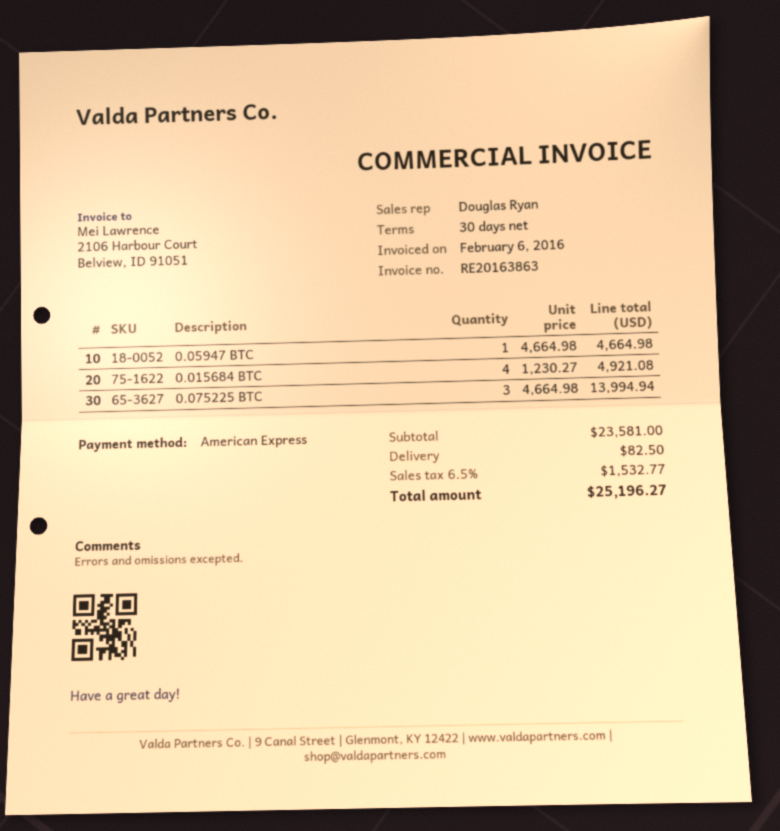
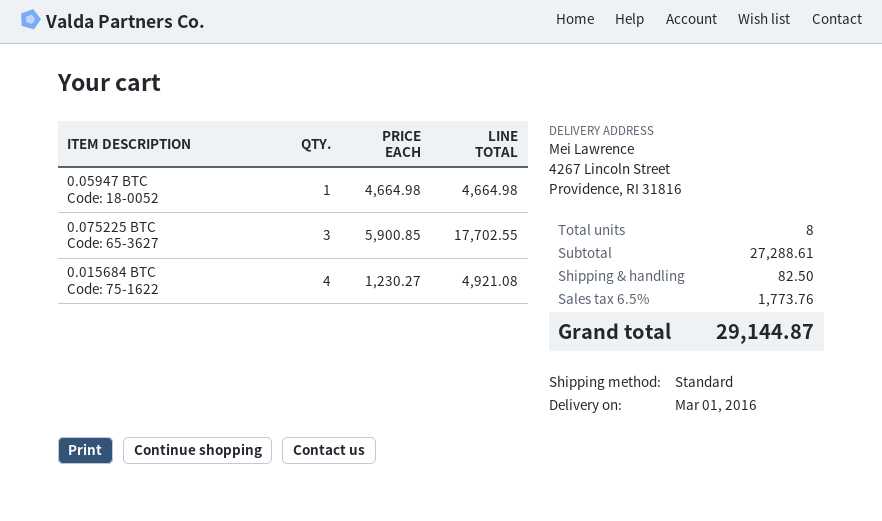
0.075225 BTC: 3 x 4664.98 = 13994.94 -> 3 x 5900.85 = 17702.55
subtotal: 23581.00 -> 27288.61
tax: 6.5% = 1532.77 -> 6.5% = 1773.76
total: 25196.27 -> 29144.87

